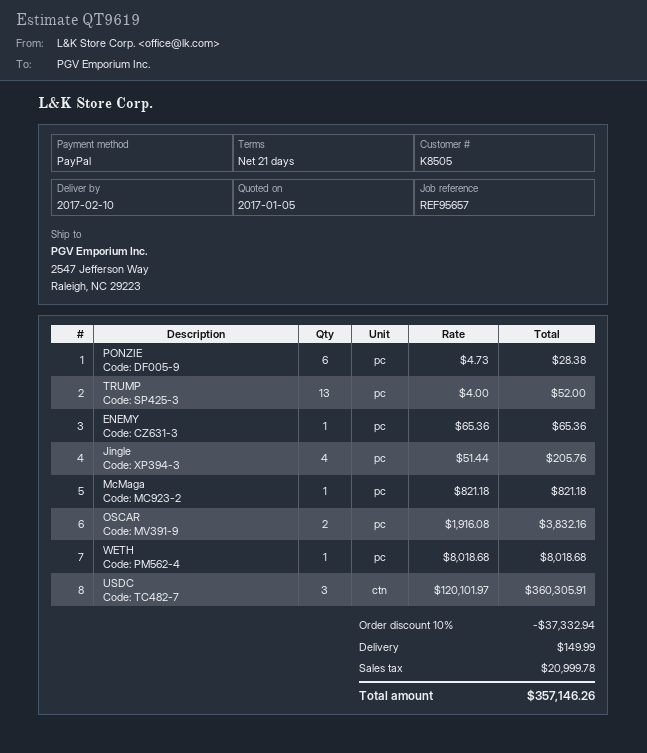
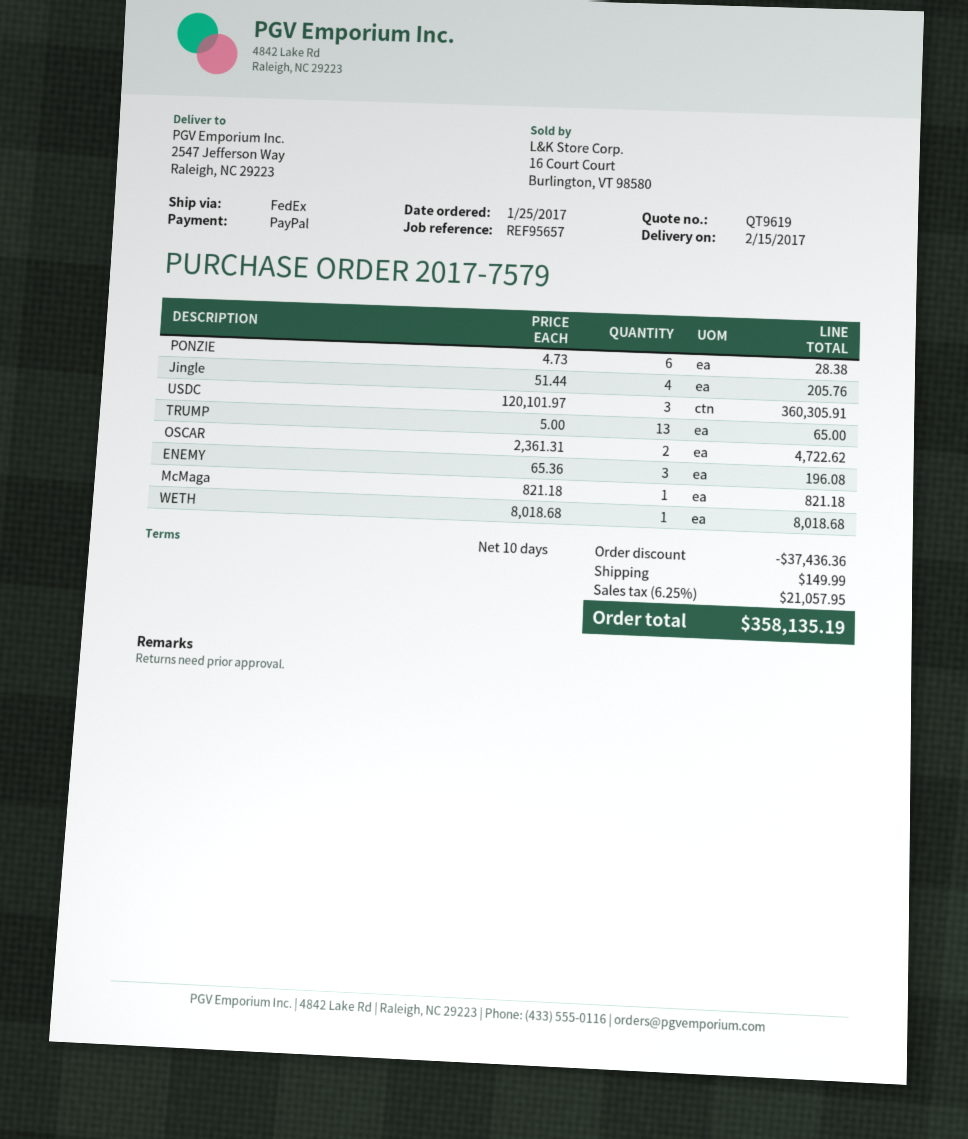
delivery date: 2017-02-10 -> 2017-02-15
payment terms: 21 days -> 10 days
TRUMP: 13 x 4.00 = 52.00 -> 13 x 5.00 = 65.00
ENEMY: 1 x 65.36 = 65.36 -> 3 x 65.36 = 196.08
OSCAR: 2 x 1916.08 = 3832.16 -> 2 x 2361.31 = 4722.62
discount: 37332.94 -> 37436.36
tax: 20999.78 -> 21057.95
total: 357146.26 -> 358135.19

